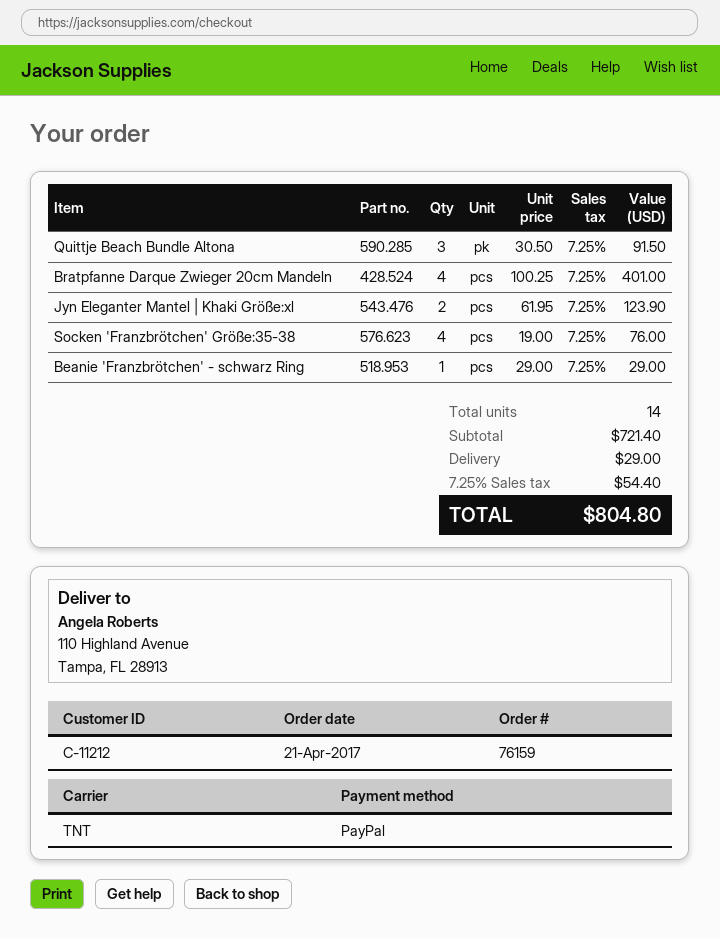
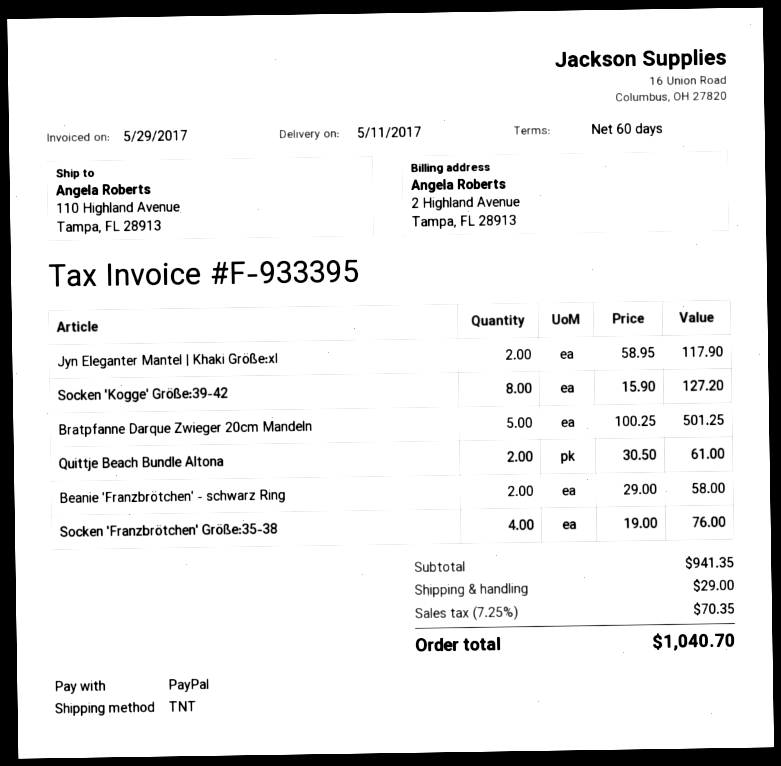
Quittje Beach Bundle Altona: 3 x 30.50 = 91.50 -> 2 x 30.50 = 61.00
Bratpfanne Darque Zwieger 20cm Mandeln: 4 x 100.25 = 401.00 -> 5 x 100.25 = 501.25
Jyn Eleganter Mantel | Khaki Größe:xl: 2 x 61.95 = 123.90 -> 2 x 58.95 = 117.90
Beanie 'Franzbrötchen' - schwarz Ring: 1 x 29.00 = 29.00 -> 2 x 29.00 = 58.00
Socken 'Kogge' Größe:39-42: none -> 8 x 15.90 = 127.20
subtotal: 721.40 -> 941.35
tax: 7.25% = 54.40 -> 7.25% = 70.35
total: 804.80 -> 1040.70

